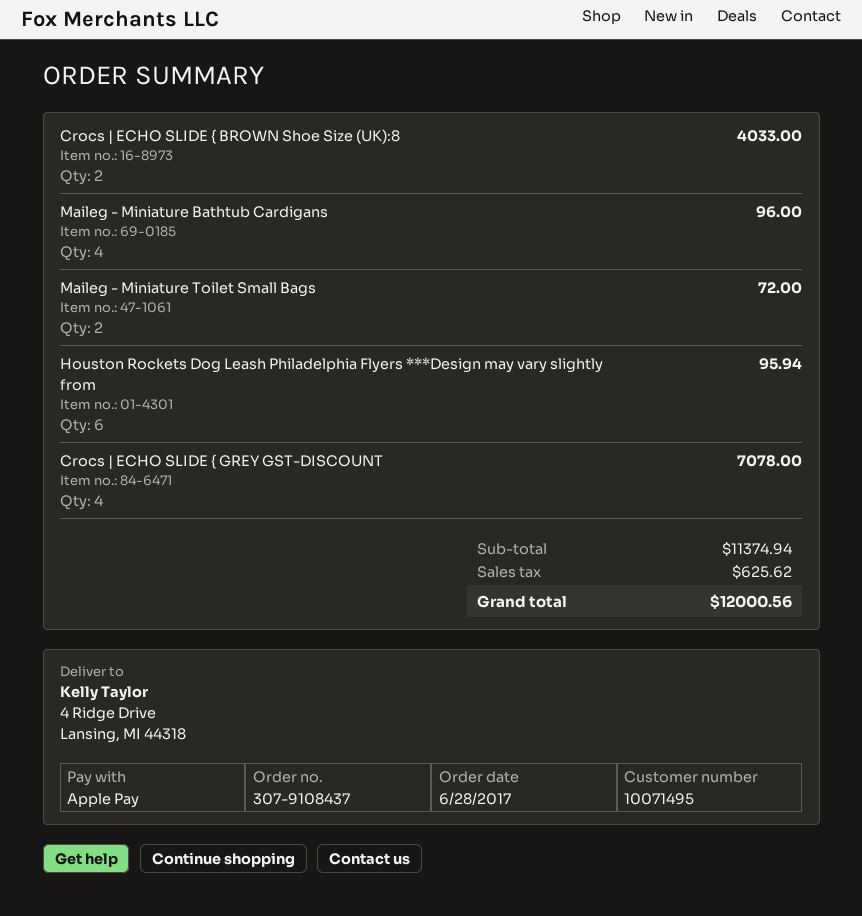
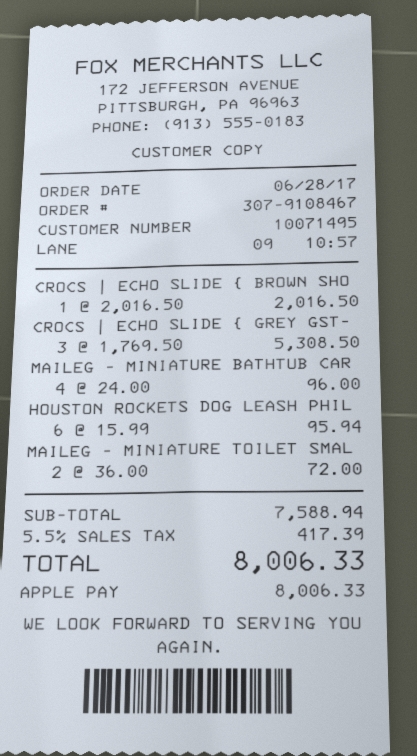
order number: 307-9108437 -> 307-9108467
Crocs | ECHO SLIDE { BROWN Shoe Size (UK):8: 2 for 4033.00 -> 1 for 2016.50
Crocs | ECHO SLIDE { GREY GST-DISCOUNT: 4 for 7078.00 -> 3 for 5308.50
subtotal: 11374.94 -> 7588.94
tax: 625.62 -> 417.39
total: 12000.56 -> 8006.33

